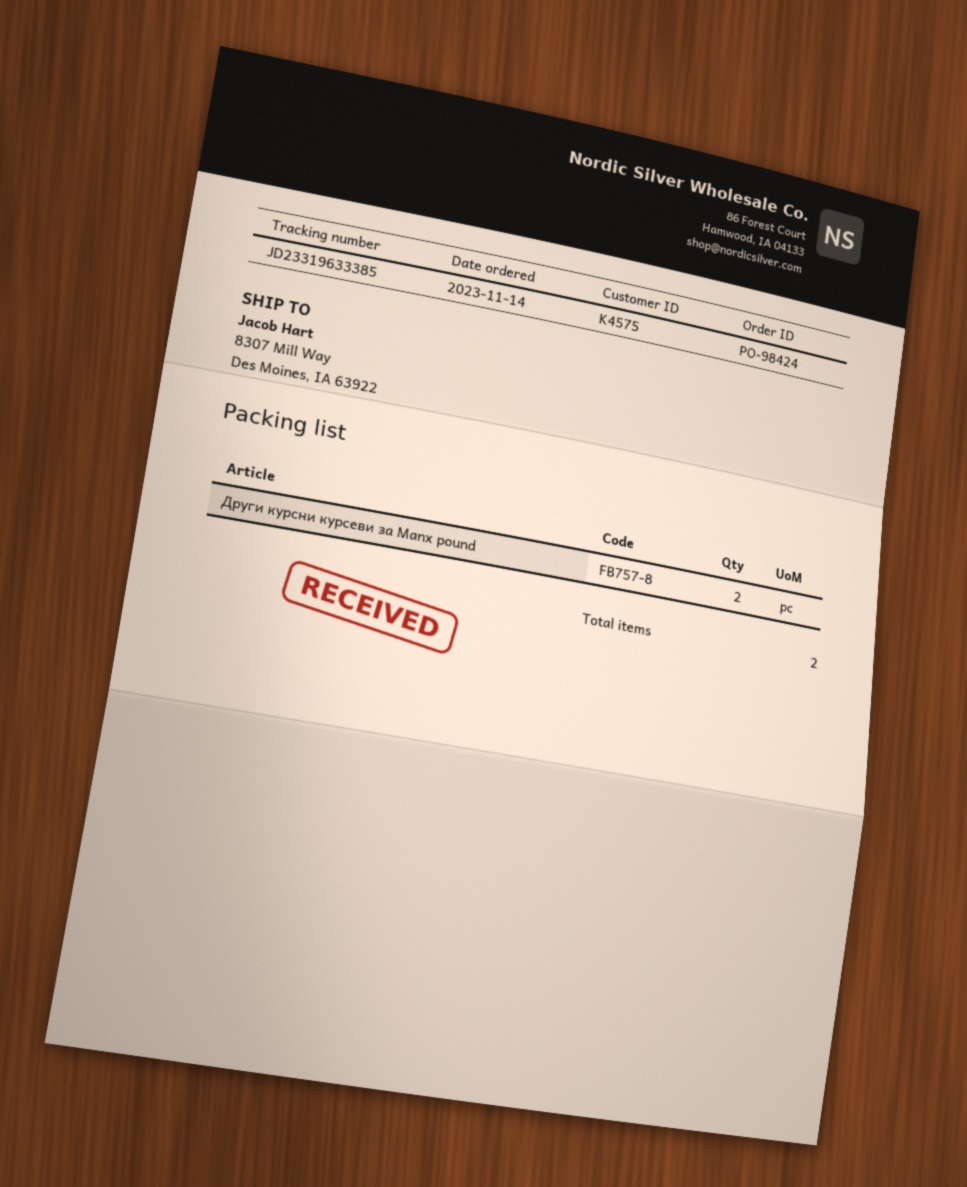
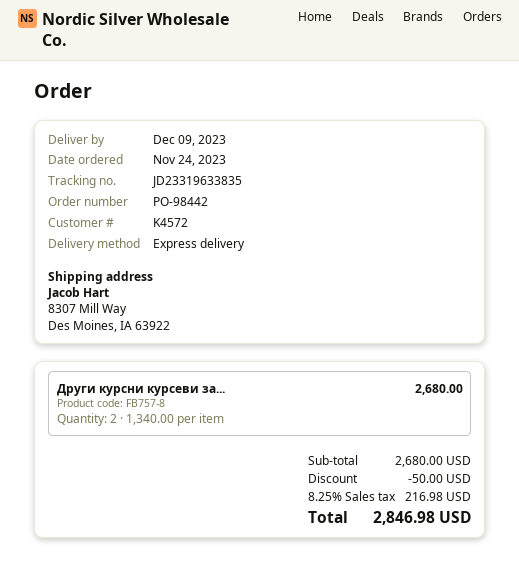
order number: PO-98424 -> PO-98442
order date: 2023-11-14 -> 2023-11-24
customer number: K4575 -> K4572
tracking number: JD23319633385 -> JD23319633835

